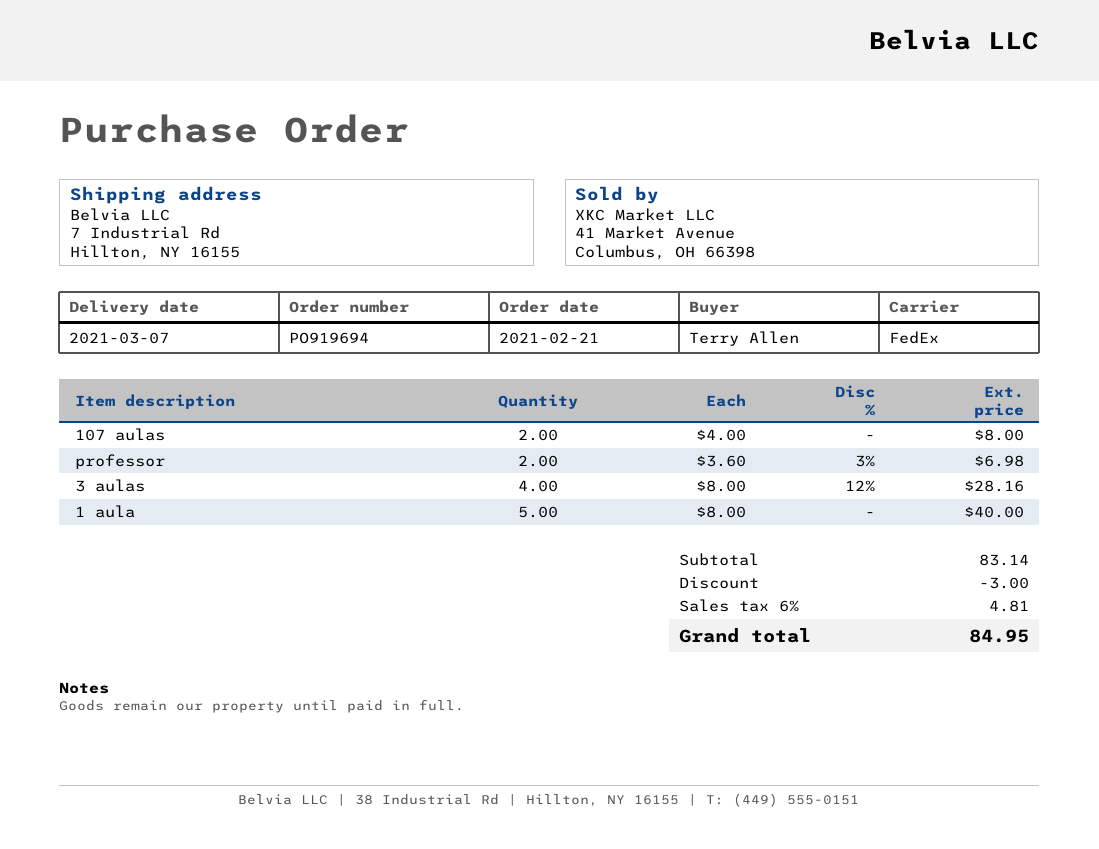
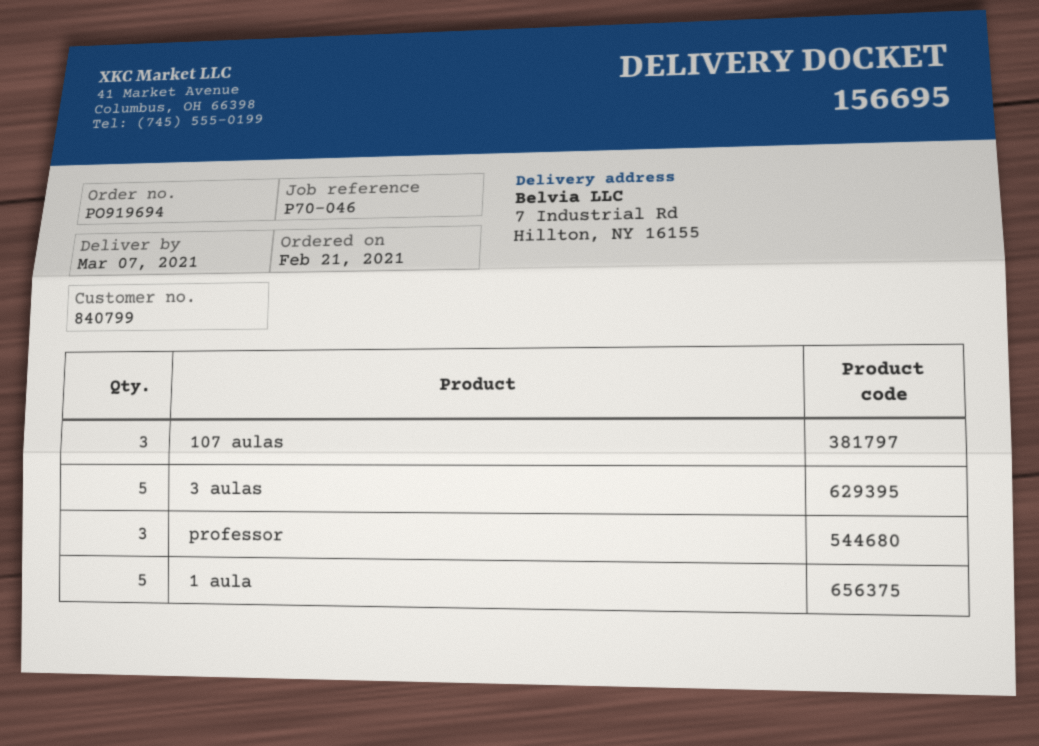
107 aulas: 2 -> 3
professor: 2 -> 3
3 aulas: 4 -> 5

